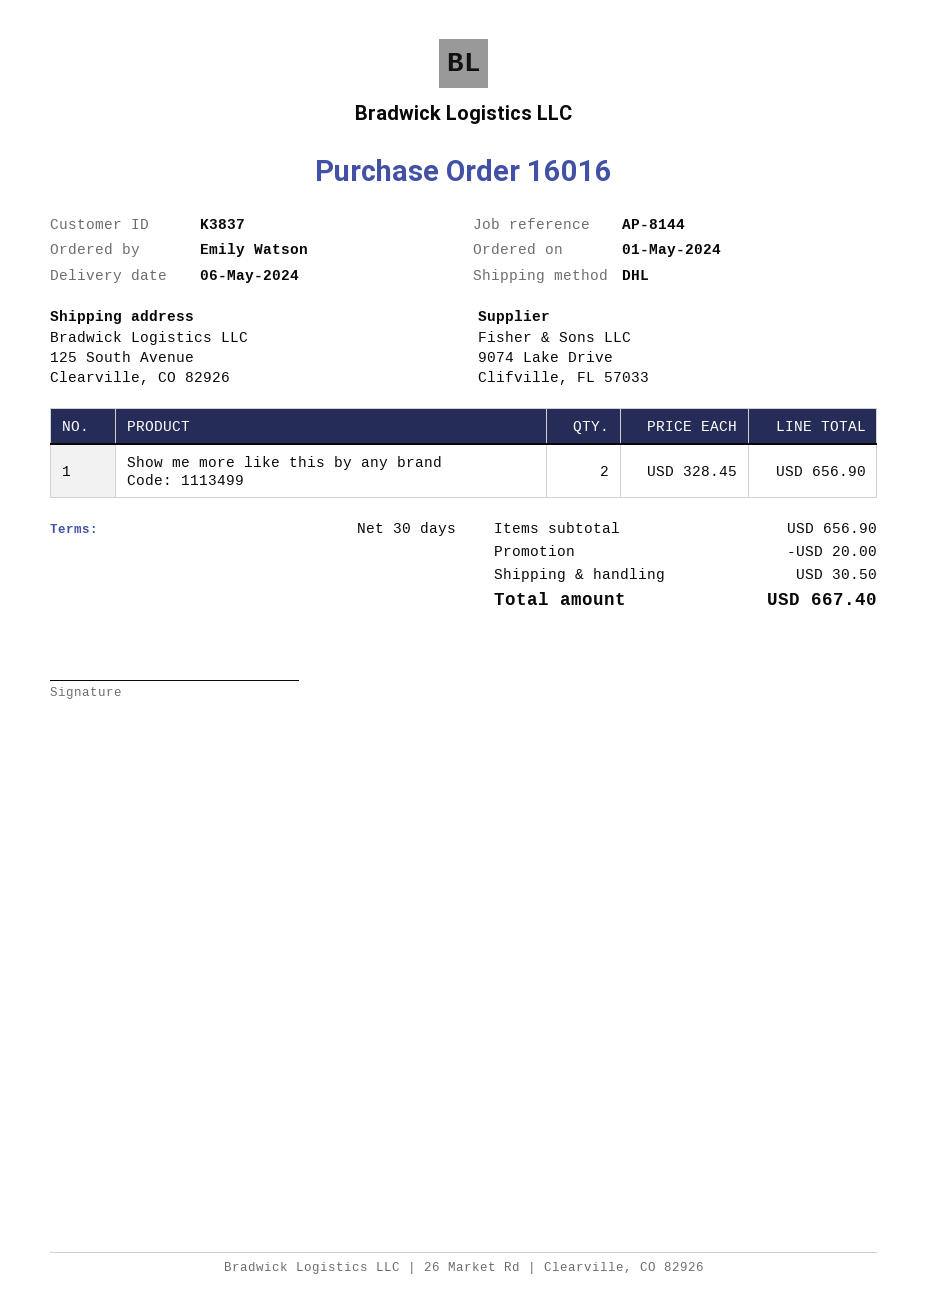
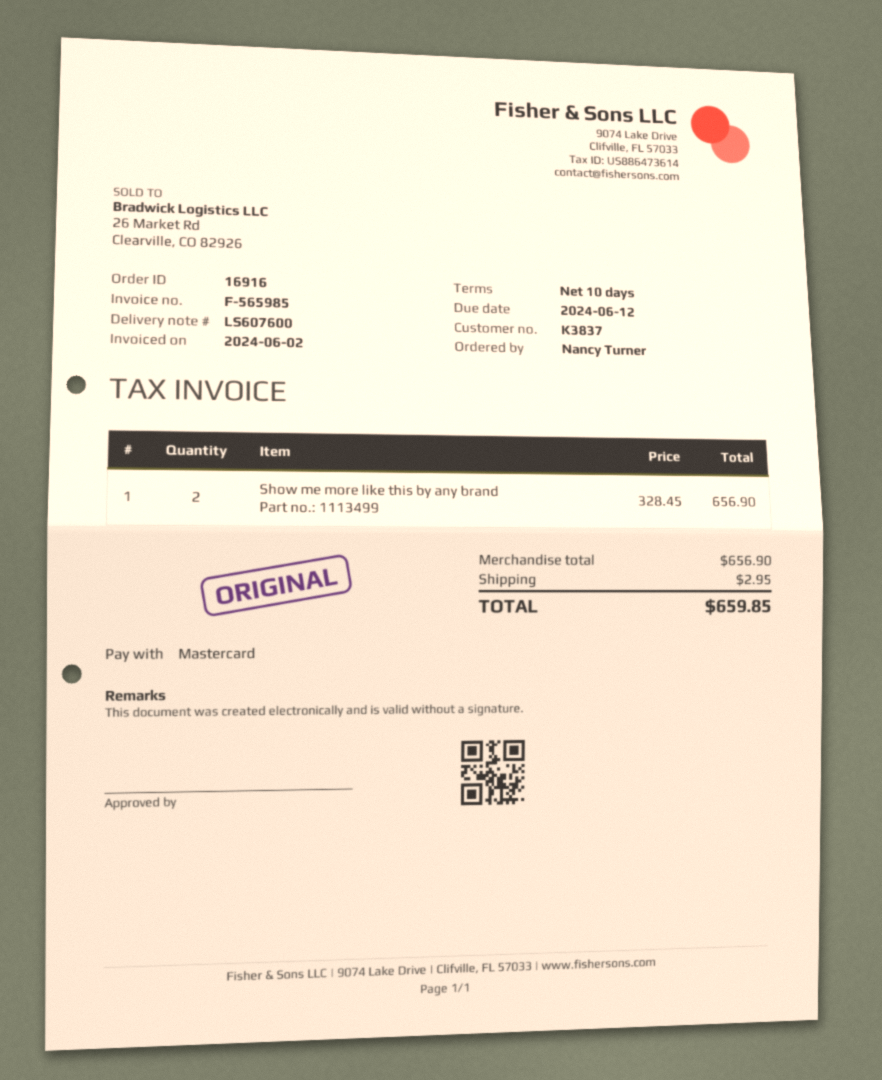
order number: 16016 -> 16916
payment terms: 30 days -> 10 days
ordered by: Emily Watson -> Nancy Turner
discount: 20.00 -> none
shipping: 30.50 -> 2.95
total: 667.40 -> 659.85

